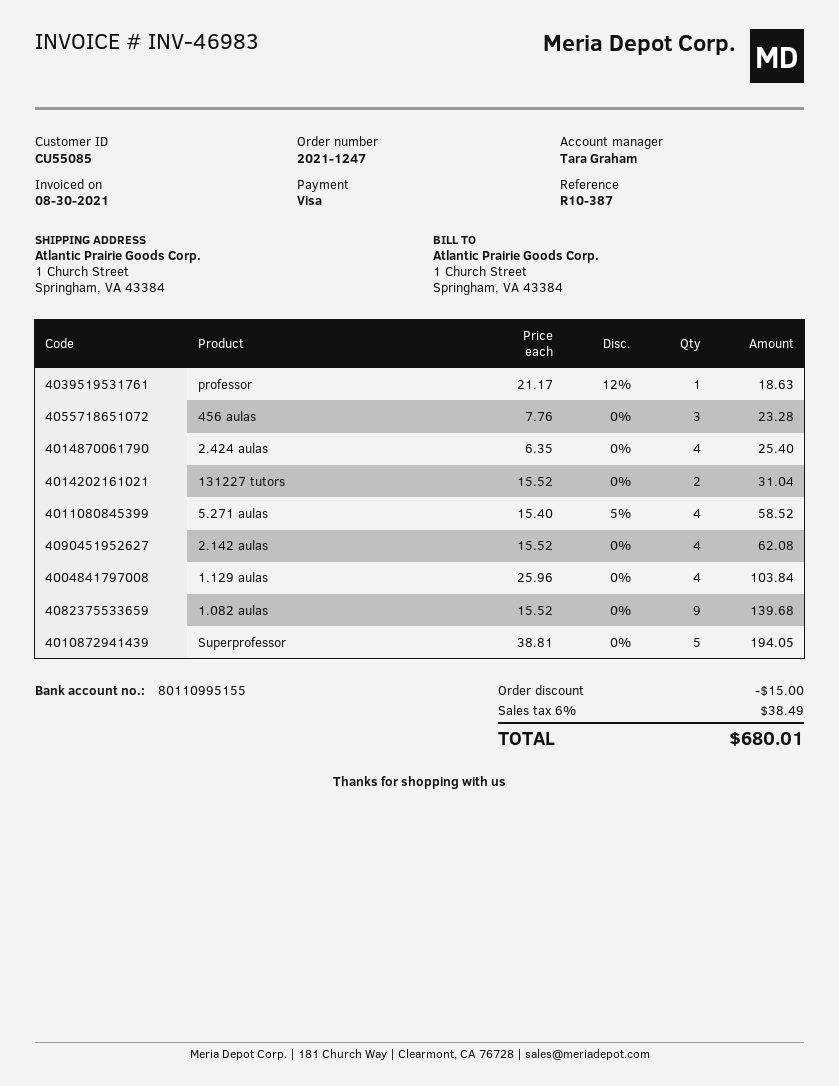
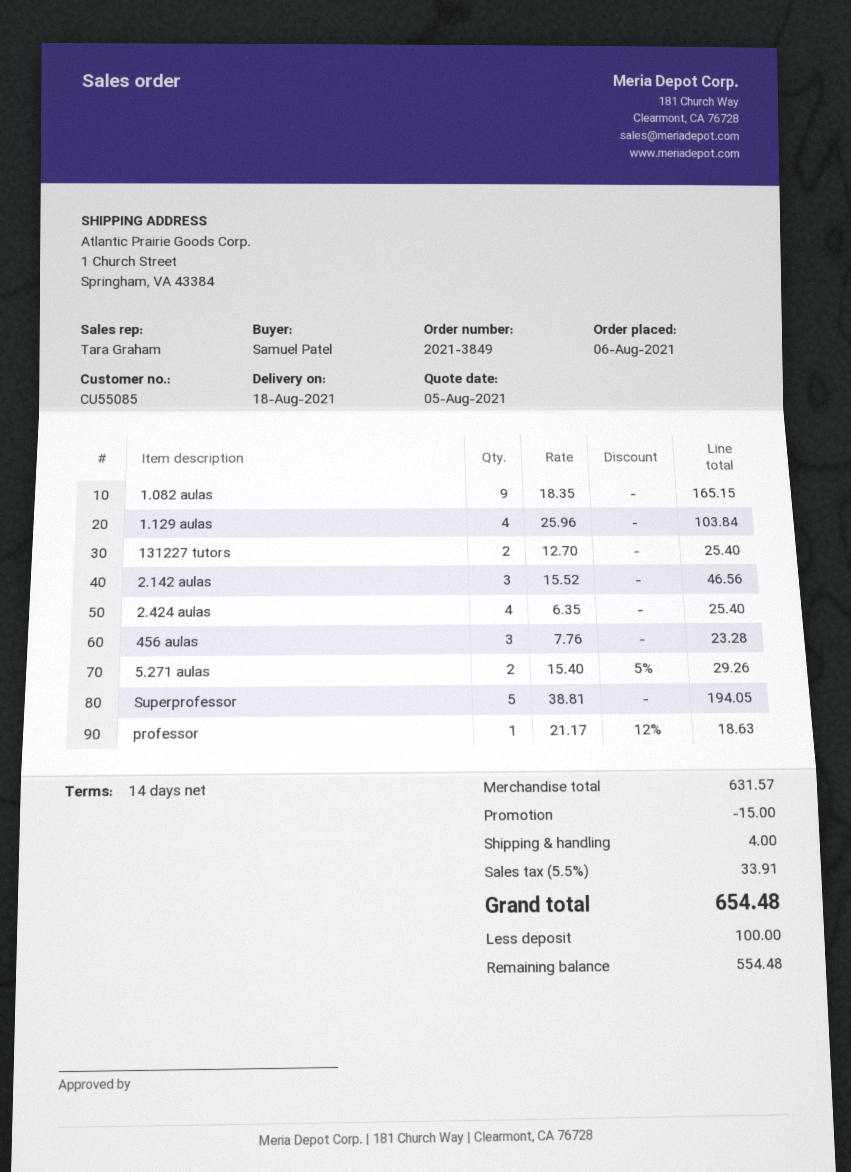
order number: 2021-1247 -> 2021-3849
131227 tutors: 2 x 15.52 = 31.04 -> 2 x 12.70 = 25.40
5.271 aulas: 4 x 15.40 - 5% = 58.52 -> 2 x 15.40 - 5% = 29.26
2.142 aulas: 4 x 15.52 = 62.08 -> 3 x 15.52 = 46.56
1.082 aulas: 9 x 15.52 = 139.68 -> 9 x 18.35 = 165.15
shipping: none -> 4.00
tax: 6% = 38.49 -> 5.5% = 33.91
total: 680.01 -> 654.48

